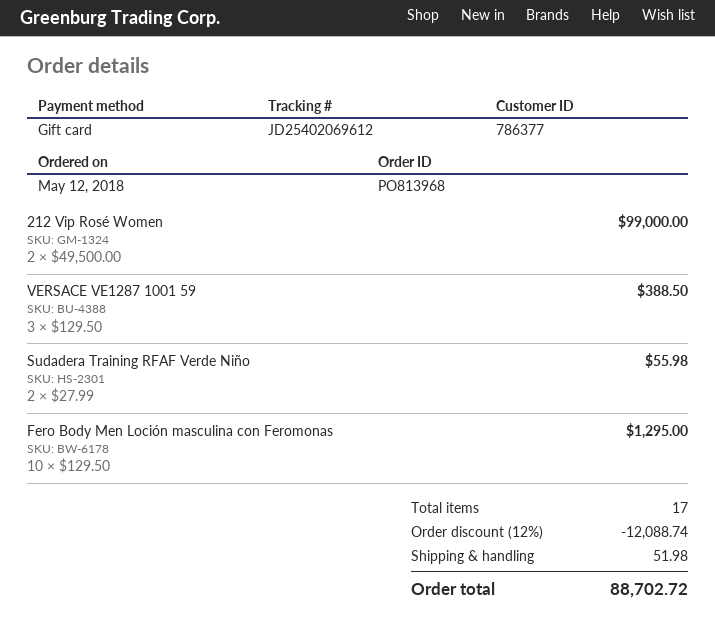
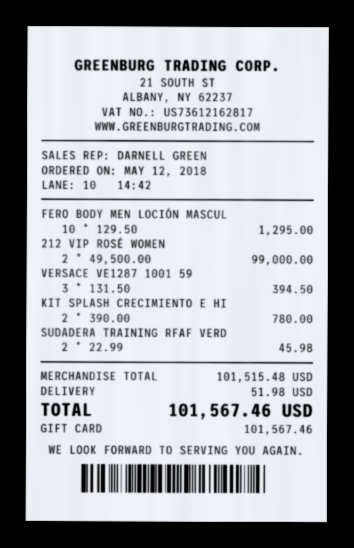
VERSACE VE1287 1001 59: 3 x 129.50 = 388.50 -> 3 x 131.50 = 394.50
Sudadera Training RFAF Verde Niño: 2 x 27.99 = 55.98 -> 2 x 22.99 = 45.98
KIT SPLASH CRECIMIENTO E HI: none -> 2 x 390.00 = 780.00
discount: 12% = 12088.74 -> none
total: 88702.72 -> 101567.46

